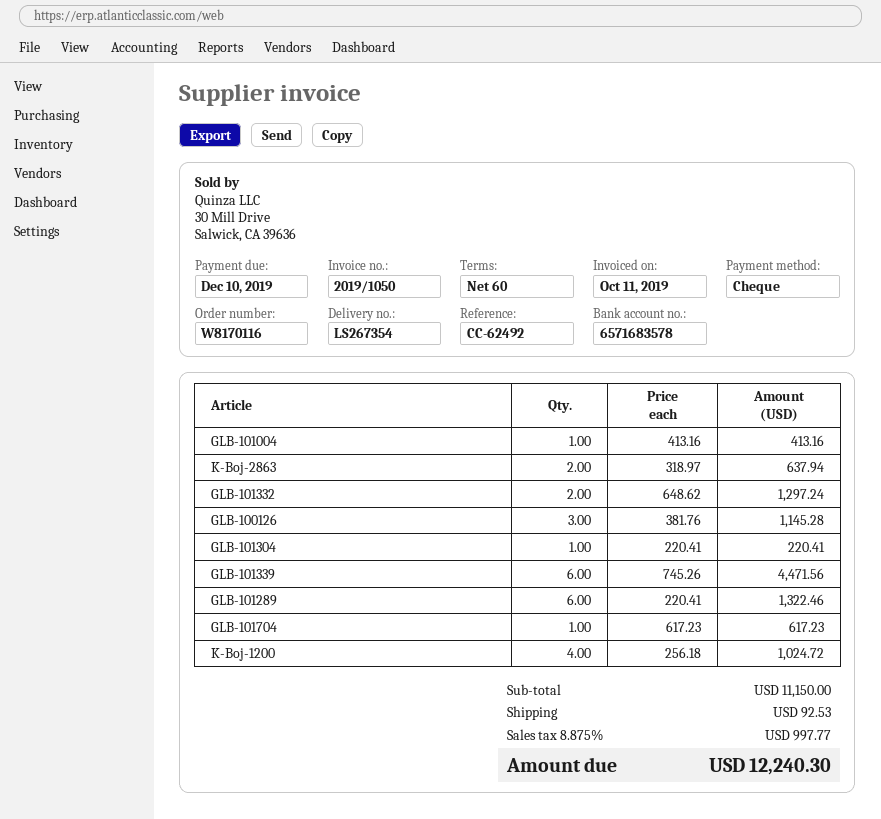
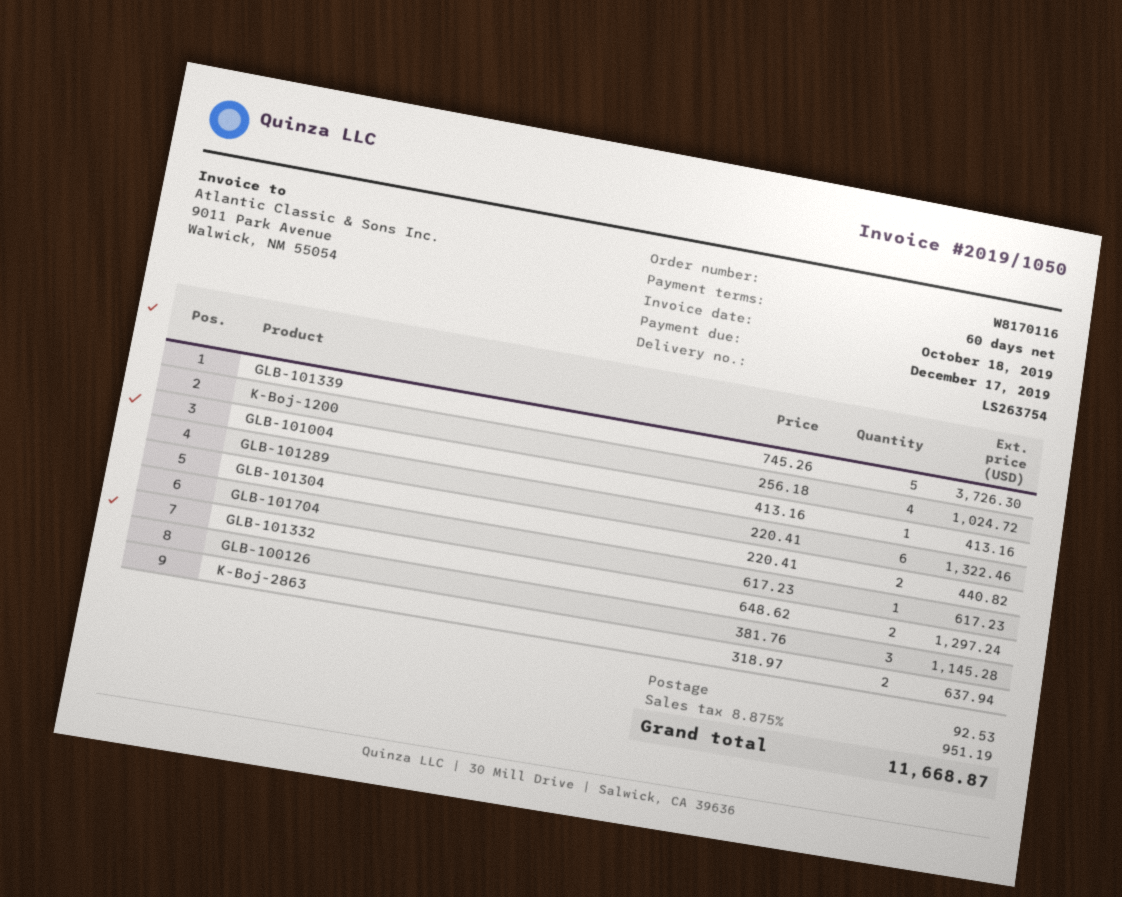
delivery note number: LS267354 -> LS263754
invoice date: 2019-10-11 -> 2019-10-18
due date: 2019-12-10 -> 2019-12-17
GLB-101304: 1 x 220.41 = 220.41 -> 2 x 220.41 = 440.82
GLB-101339: 6 x 745.26 = 4471.56 -> 5 x 745.26 = 3726.30
tax: 8.875% = 997.77 -> 8.875% = 951.19
total: 12240.30 -> 11668.87

